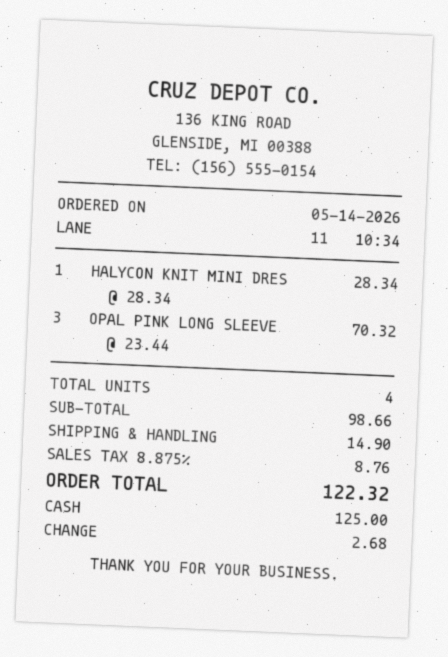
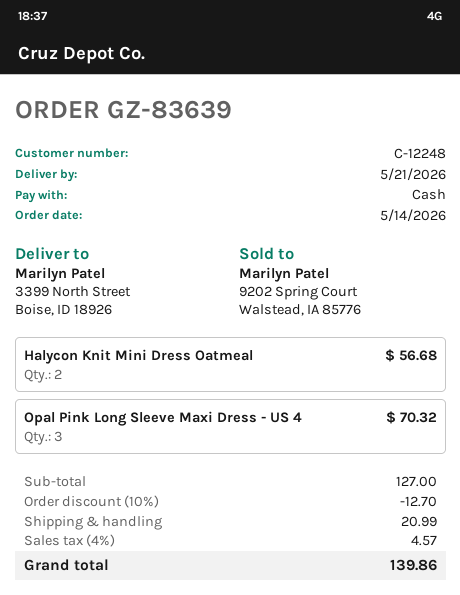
HALYCON KNIT MINI DRES: 1 for 28.34 -> 2 for 56.68
subtotal: 98.66 -> 127.00
discount: none -> 10% = 12.70
shipping: 14.90 -> 20.99
tax: 8.875% = 8.76 -> 4% = 4.57
total: 122.32 -> 139.86

